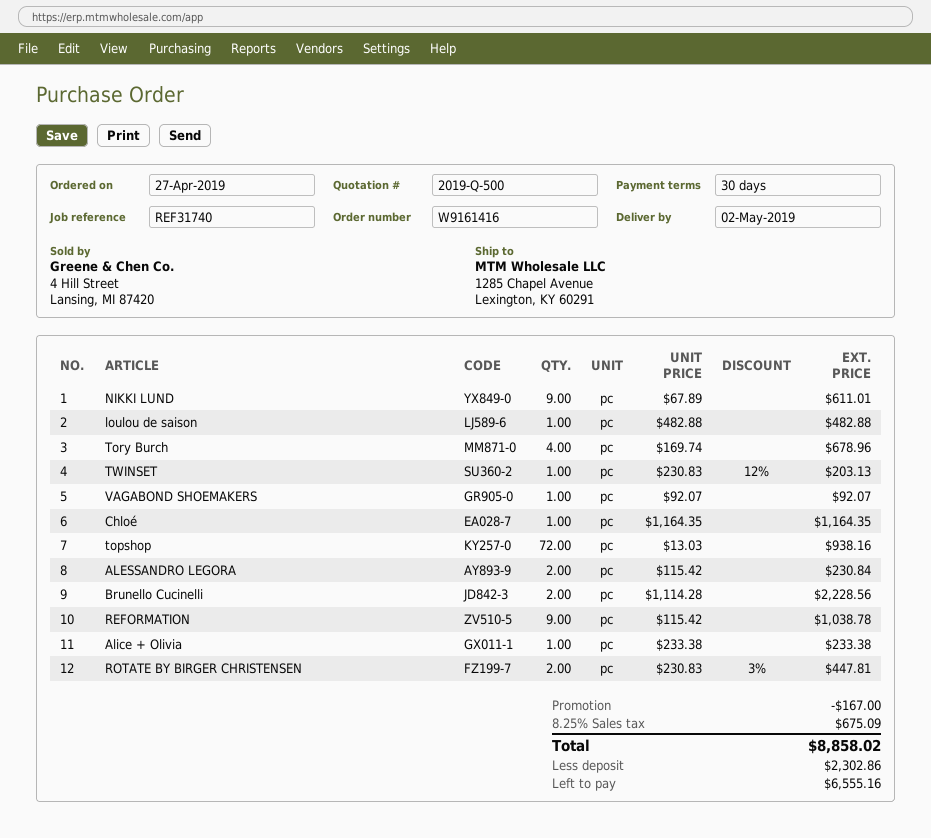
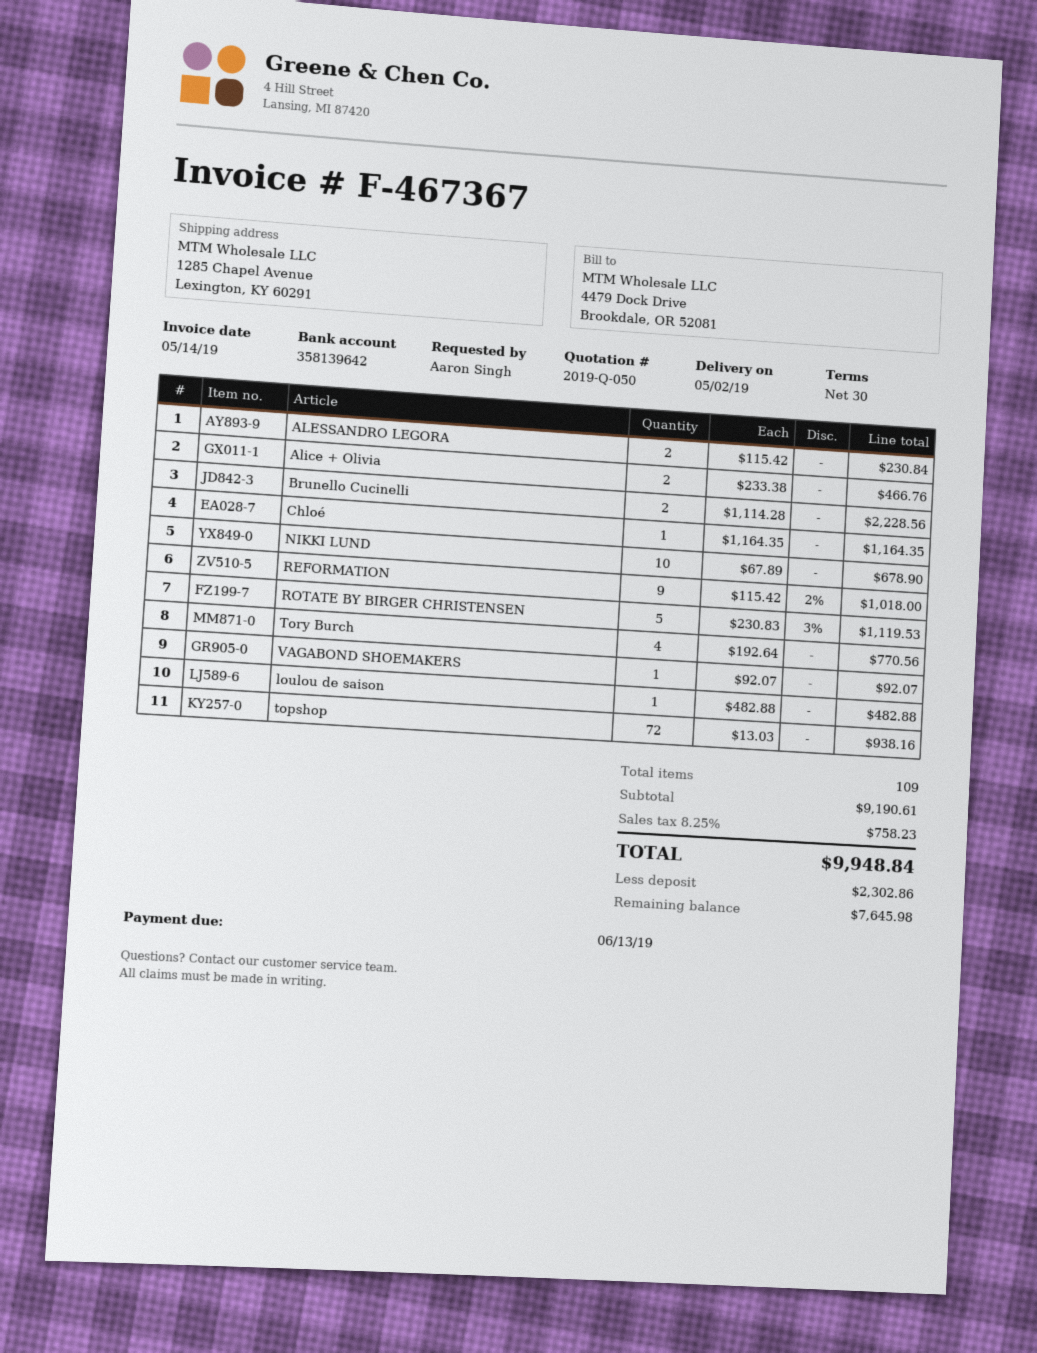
quote number: 2019-Q-500 -> 2019-Q-050
NIKKI LUND: 9 x 67.89 = 611.01 -> 10 x 67.89 = 678.90
Tory Burch: 4 x 169.74 = 678.96 -> 4 x 192.64 = 770.56
TWINSET: 1 x 230.83 - 12% = 203.13 -> none
REFORMATION: 9 x 115.42 = 1038.78 -> 9 x 115.42 - 2% = 1018.00
Alice + Olivia: 1 x 233.38 = 233.38 -> 2 x 233.38 = 466.76
ROTATE BY BIRGER CHRISTENSEN: 2 x 230.83 - 3% = 447.81 -> 5 x 230.83 - 3% = 1119.53
discount: 167.00 -> none
tax: 8.25% = 675.09 -> 8.25% = 758.23
total: 8858.02 -> 9948.84
balance: 6555.16 -> 7645.98

